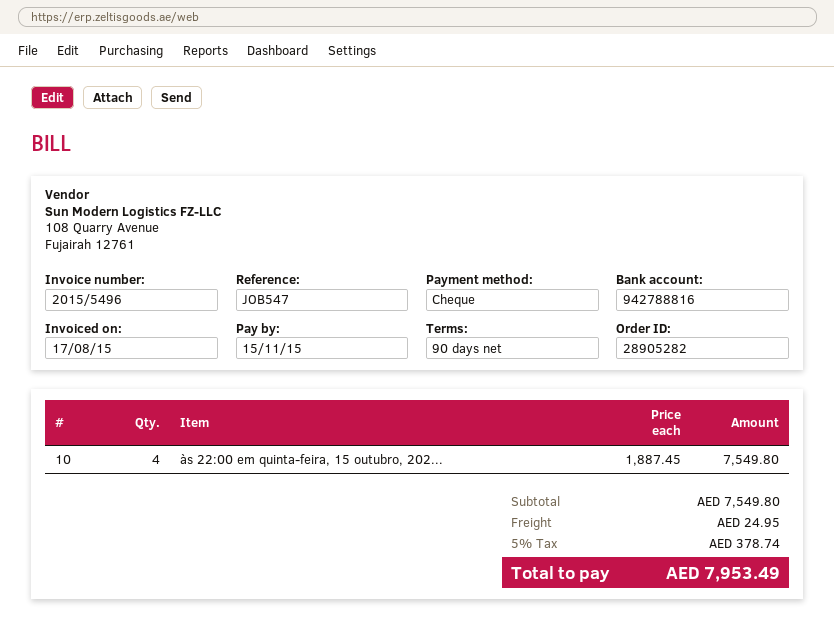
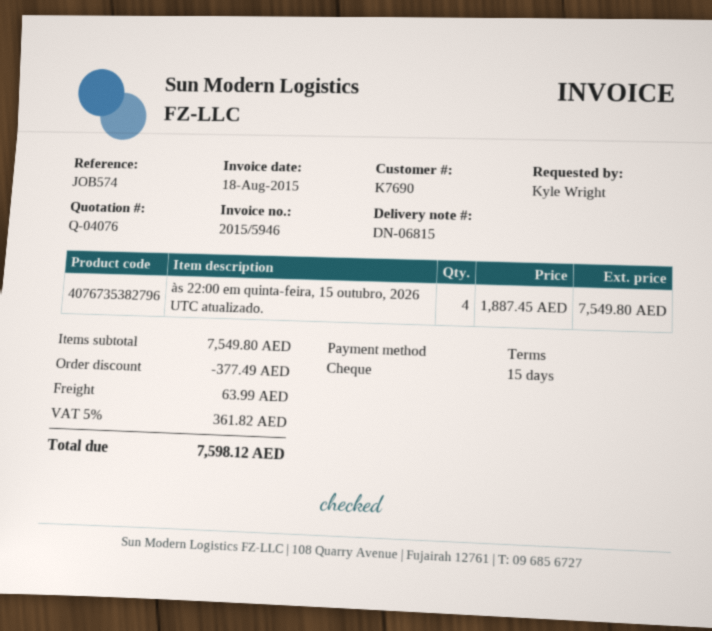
invoice number: 2015/5496 -> 2015/5946
invoice date: 2015-08-17 -> 2015-08-18
payment terms: 90 days -> 15 days
reference: JOB547 -> JOB574
discount: none -> 377.49
shipping: 24.95 -> 63.99
tax: 5% = 378.74 -> 5% = 361.82
total: 7953.49 -> 7598.12

